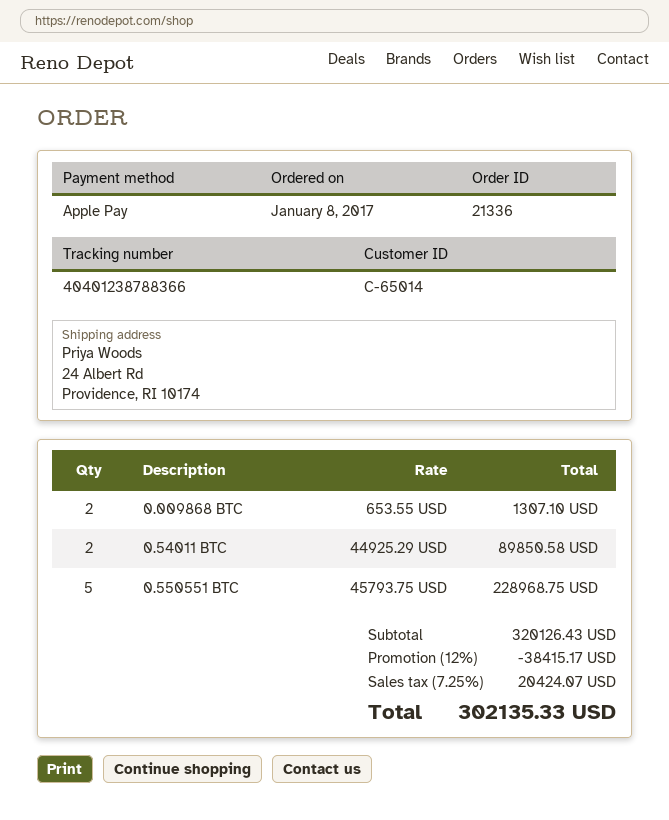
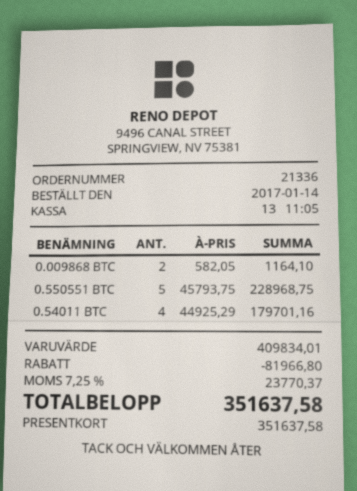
order date: 2017-01-08 -> 2017-01-14
payment method: Apple Pay -> gift card
0.009868 BTC: 2 x 653.55 = 1307.10 -> 2 x 582.05 = 1164.10
0.54011 BTC: 2 x 44925.29 = 89850.58 -> 4 x 44925.29 = 179701.16
subtotal: 320126.43 -> 409834.01
discount: 38415.17 -> 81966.80
tax: 7.25% = 20424.07 -> 7.25% = 23770.37
total: 302135.33 -> 351637.58

